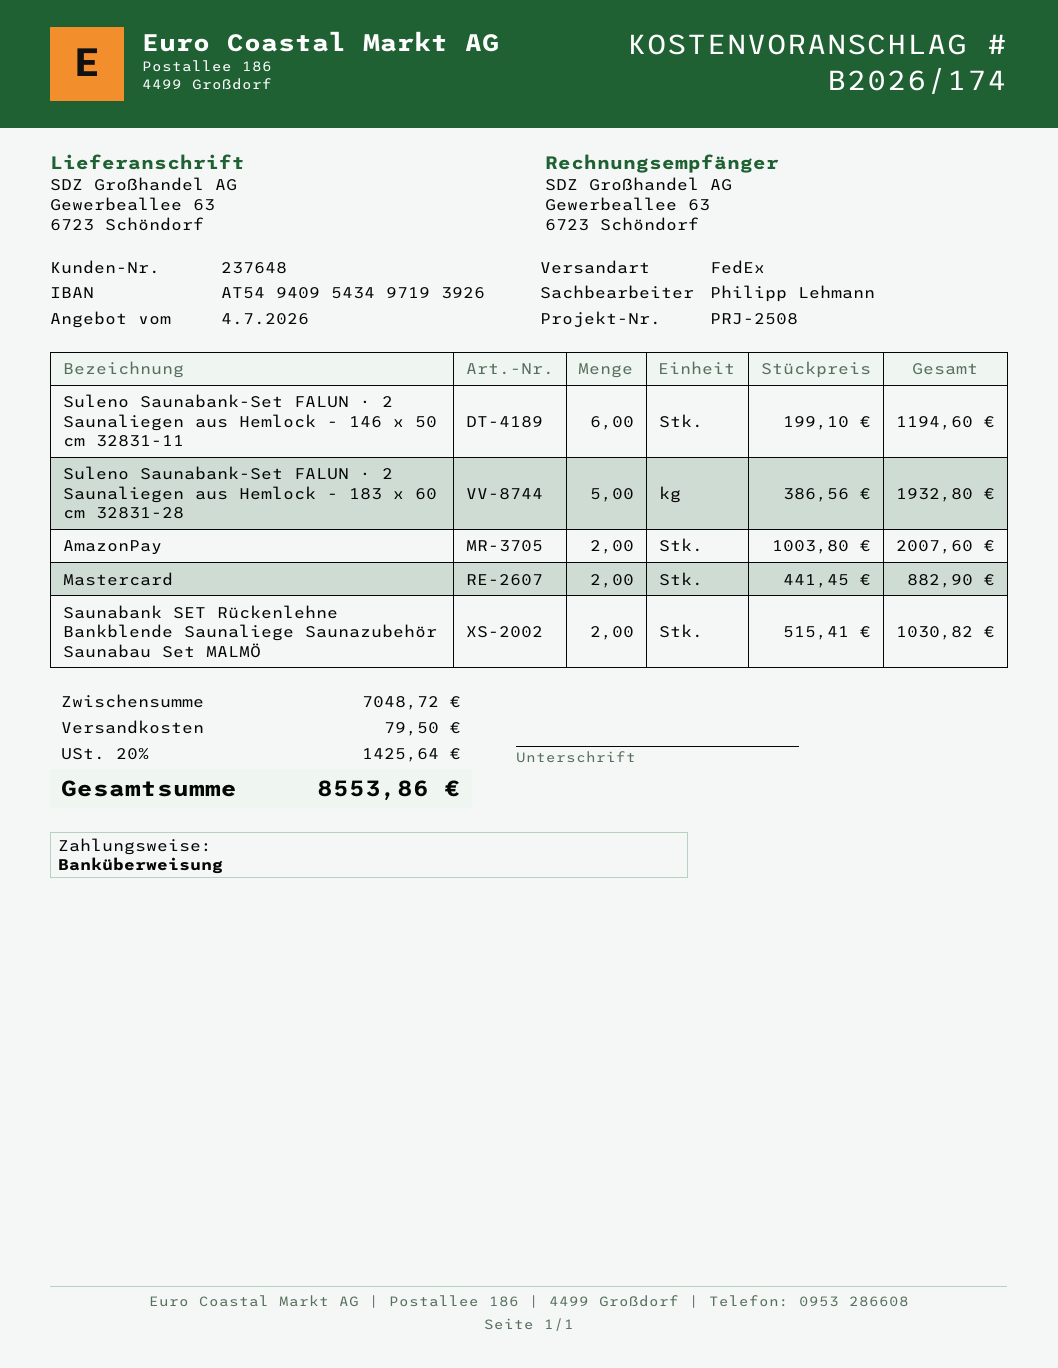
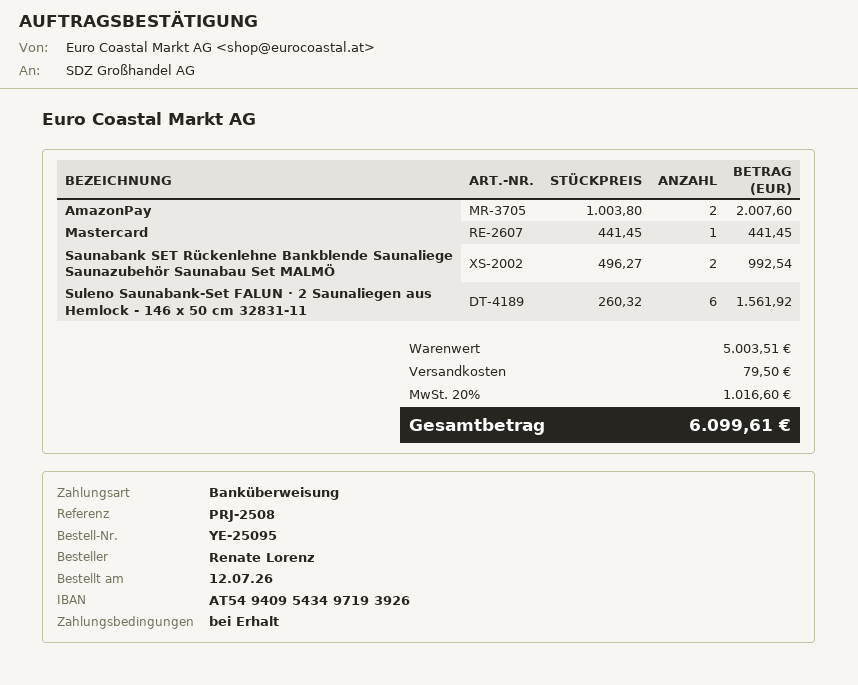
Suleno Saunabank-Set FALUN · 2 Saunaliegen aus Hemlock - 146 x 50 cm 32831-11: 6 x 199.10 = 1194.60 -> 6 x 260.32 = 1561.92
Suleno Saunabank-Set FALUN · 2 Saunaliegen aus Hemlock - 183 x 60 cm 32831-28: 5 x 386.56 = 1932.80 -> none
Mastercard: 2 x 441.45 = 882.90 -> 1 x 441.45 = 441.45
Saunabank SET Rückenlehne Bankblende Saunaliege Saunazubehör Saunabau Set MALMÖ: 2 x 515.41 = 1030.82 -> 2 x 496.27 = 992.54
subtotal: 7048.72 -> 5003.51
tax: 20% = 1425.64 -> 20% = 1016.60
total: 8553.86 -> 6099.61

